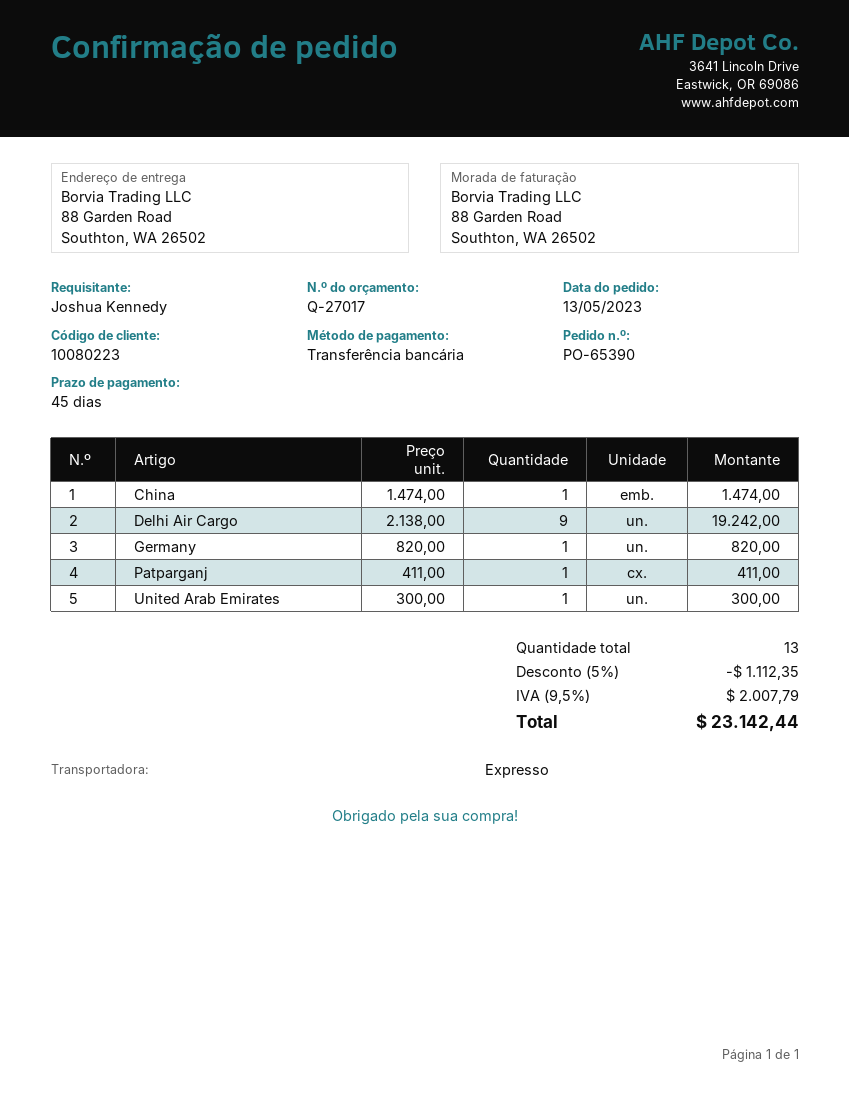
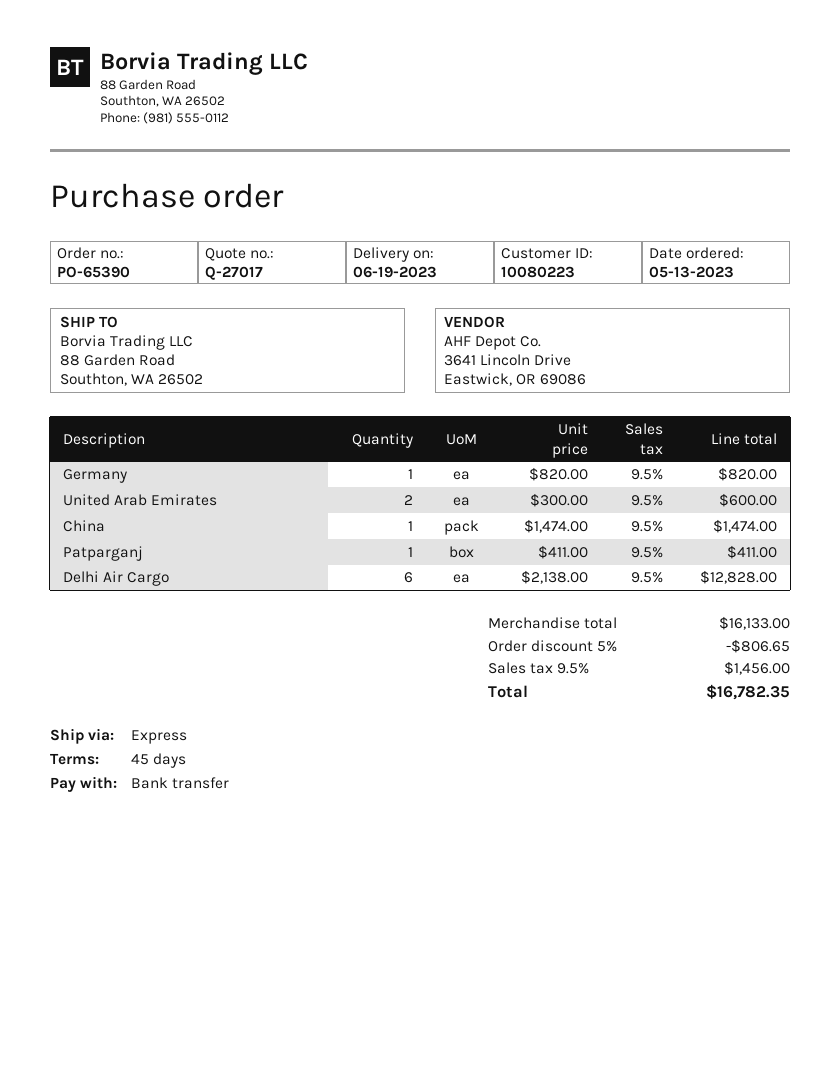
Delhi Air Cargo: 9 x 2138.00 = 19242.00 -> 6 x 2138.00 = 12828.00
United Arab Emirates: 1 x 300.00 = 300.00 -> 2 x 300.00 = 600.00
discount: 5% = 1112.35 -> 5% = 806.65
tax: 9.5% = 2007.79 -> 9.5% = 1456.00
total: 23142.44 -> 16782.35

